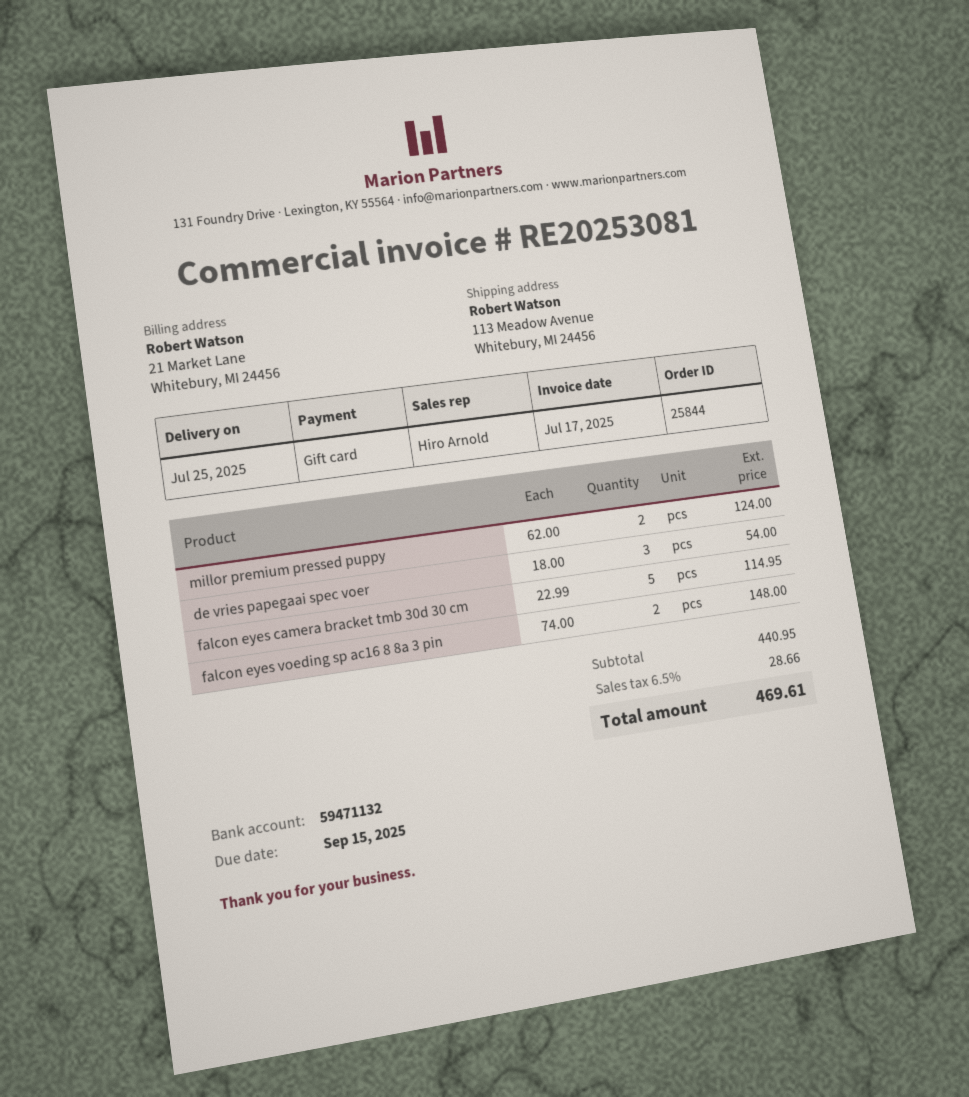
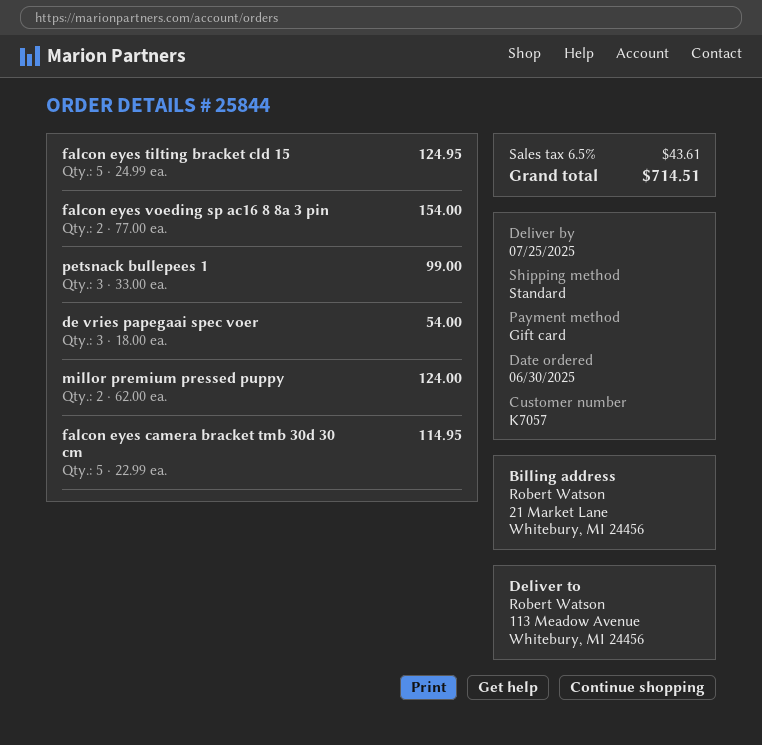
falcon eyes voeding sp ac16 8 8a 3 pin: 2 x 74.00 = 148.00 -> 2 x 77.00 = 154.00
falcon eyes tilting bracket cld 15: none -> 5 x 24.99 = 124.95
petsnack bullepees 1: none -> 3 x 33.00 = 99.00
tax: 6.5% = 28.66 -> 6.5% = 43.61
total: 469.61 -> 714.51

